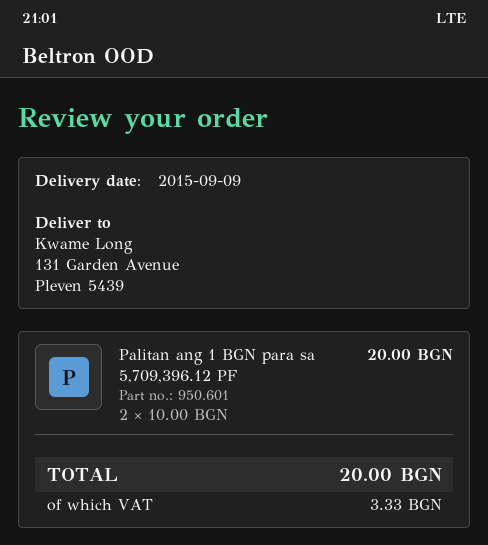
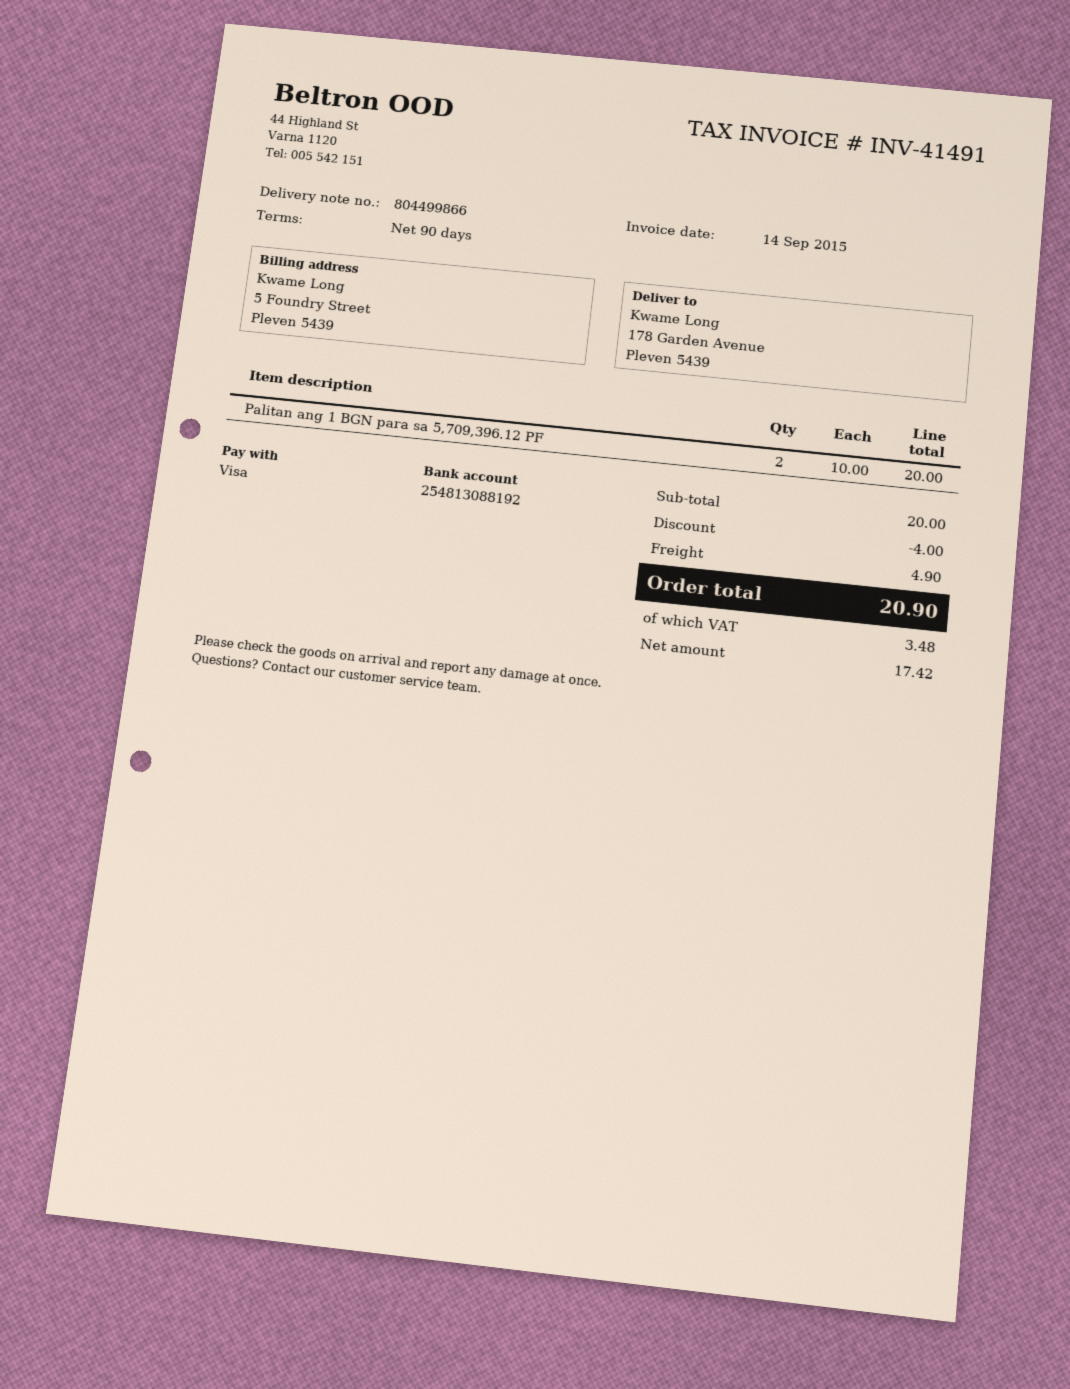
ship to: 131 Garden Avenue, Pleven 5439 -> 178 Garden Avenue, Pleven 5439
discount: none -> 4.00
shipping: none -> 4.90
tax: 3.33 -> 3.48
total: 20.00 -> 20.90

